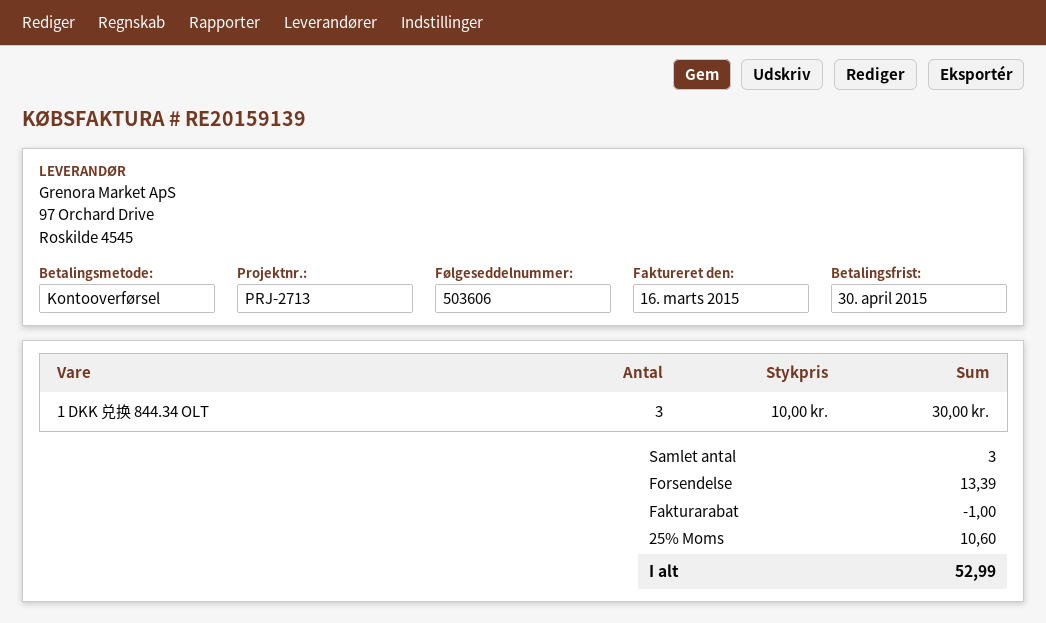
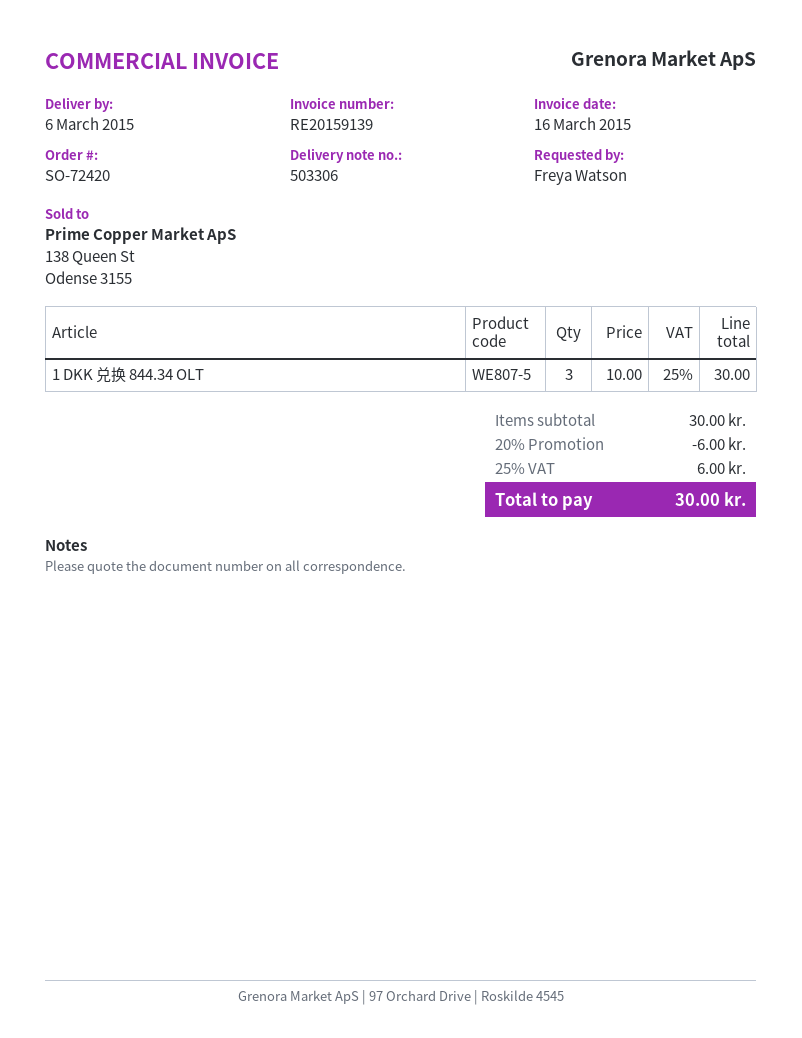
delivery note number: 503606 -> 503306
discount: 1.00 -> 6.00
shipping: 13.39 -> none
tax: 25% = 10.60 -> 25% = 6.00
total: 52.99 -> 30.00

